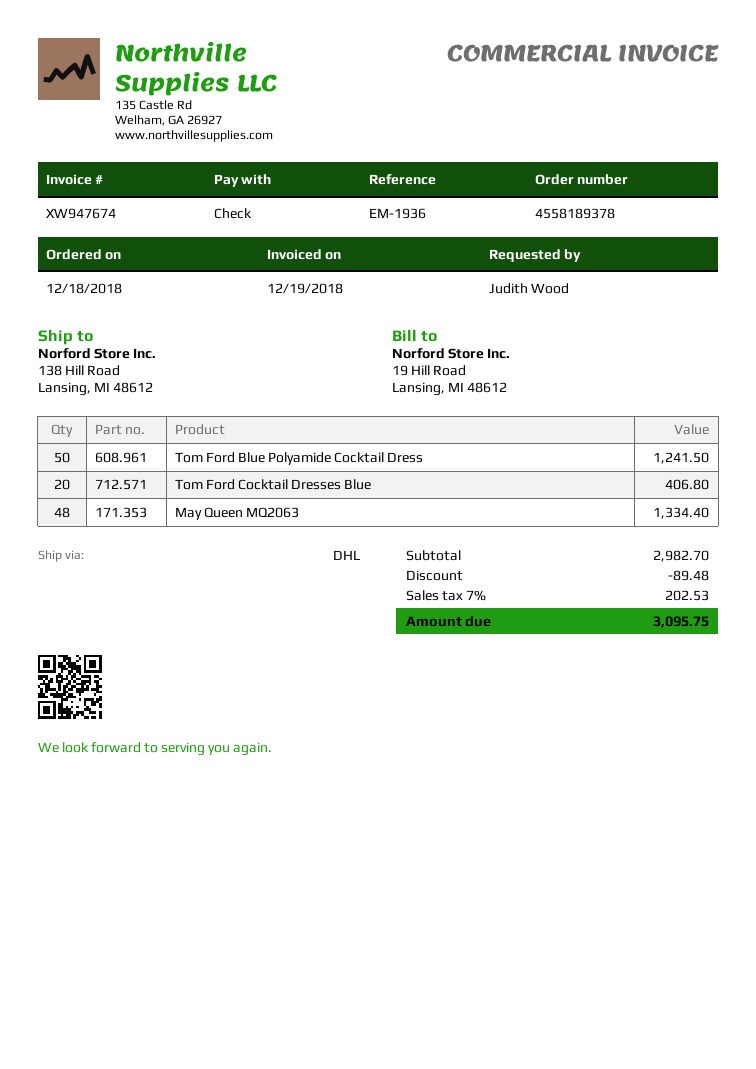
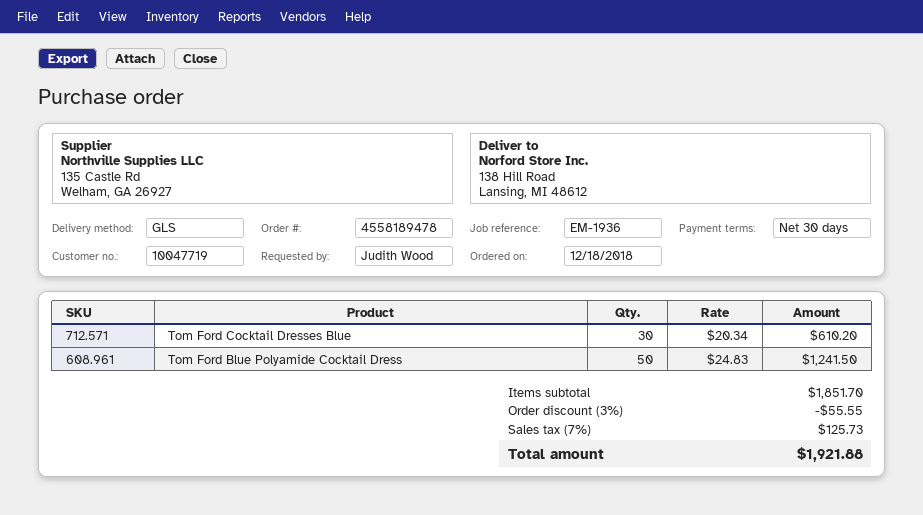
order number: 4558189378 -> 4558189478
shipping method: DHL -> GLS
Tom Ford Cocktail Dresses Blue: 20 for 406.80 -> 30 for 610.20
May Queen MQ2063: 48 for 1334.40 -> none
subtotal: 2982.70 -> 1851.70
discount: 89.48 -> 55.55
tax: 7% = 202.53 -> 7% = 125.73
total: 3095.75 -> 1921.88

